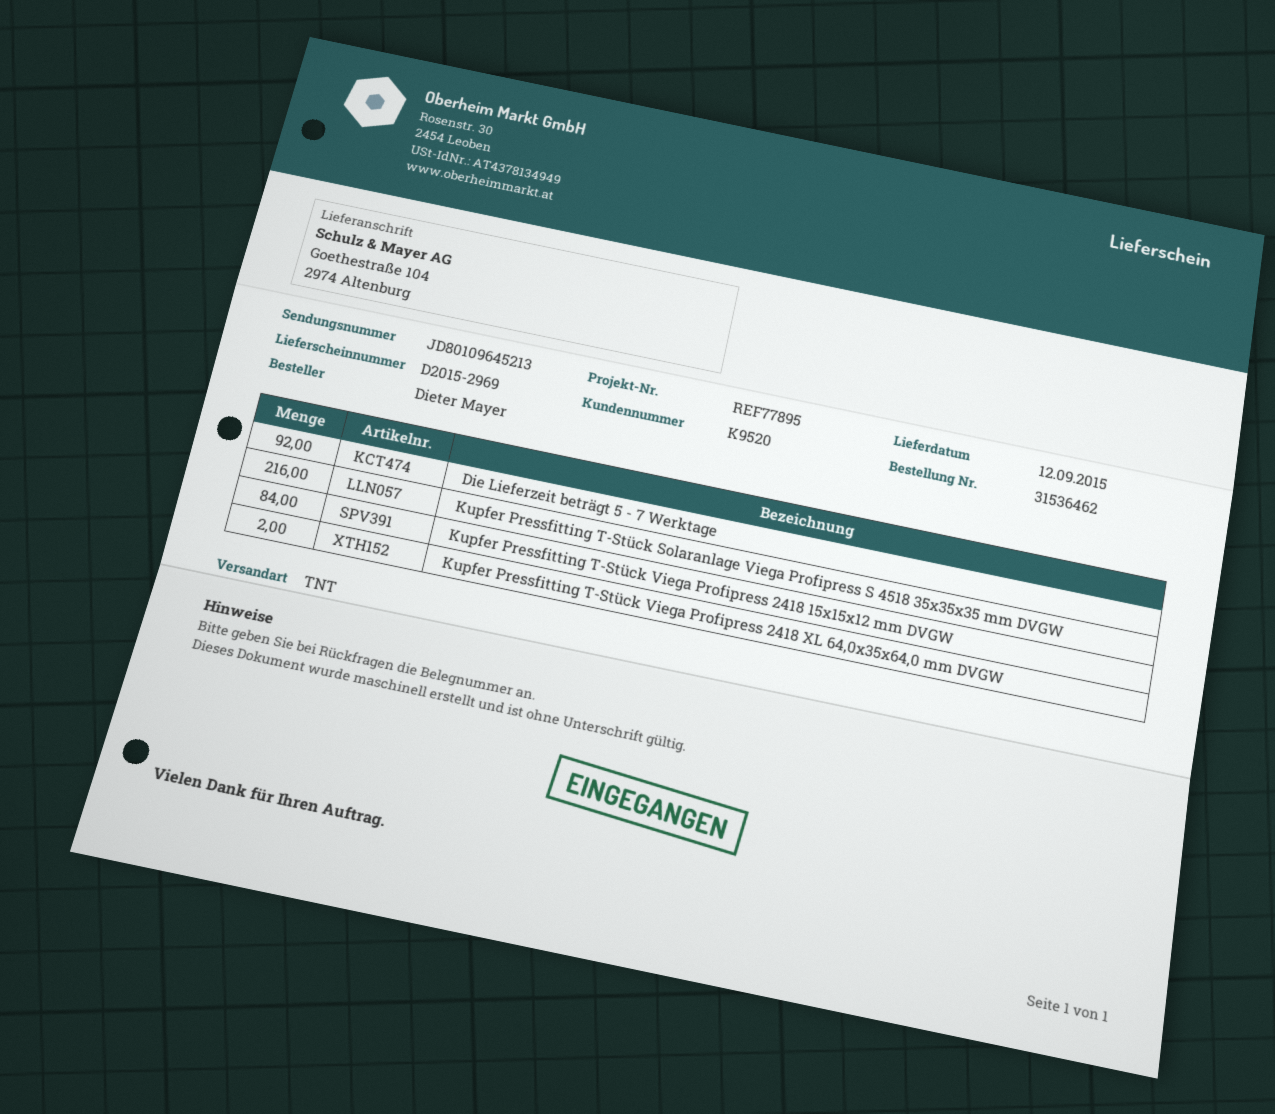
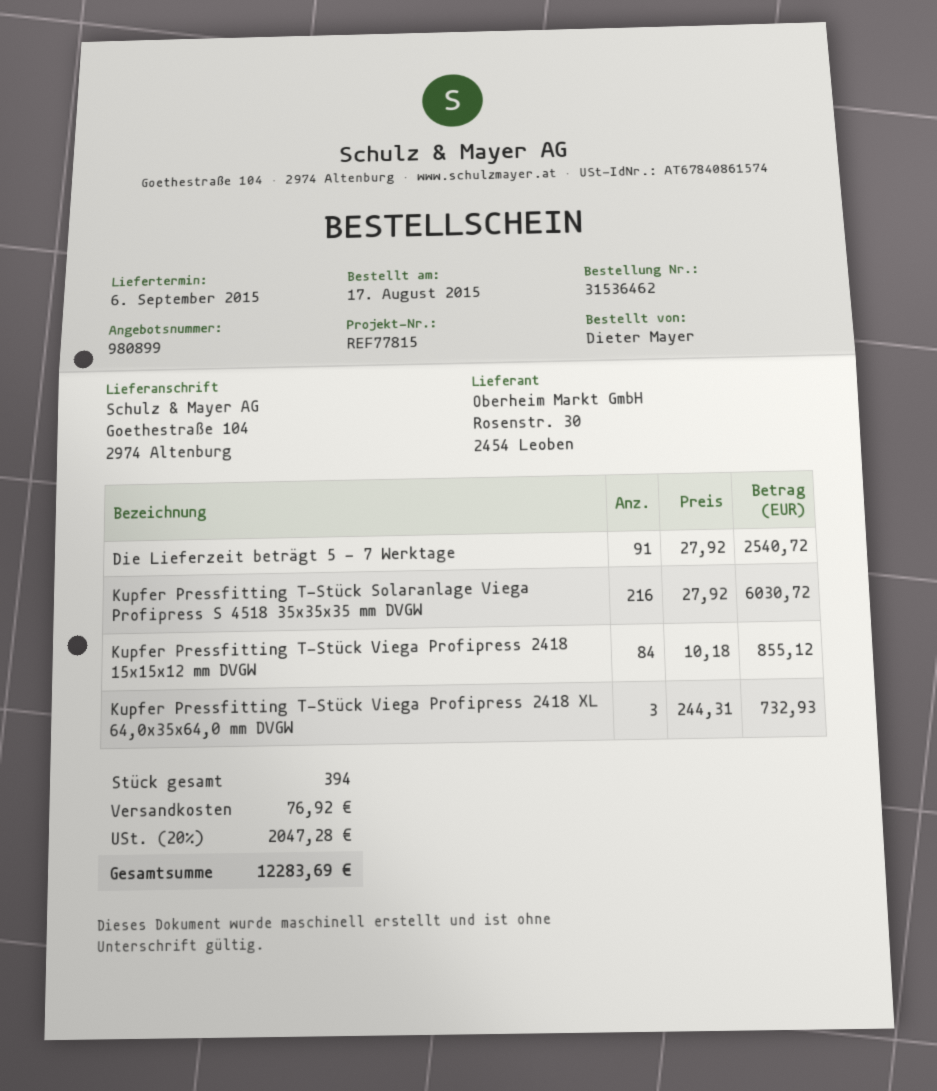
delivery date: 2015-09-12 -> 2015-09-06
reference: REF77895 -> REF77815
Die Lieferzeit beträgt 5 - 7 Werktage: 92 -> 91
Kupfer Pressfitting T-Stück Viega Profipress 2418 XL 64,0x35x64,0 mm DVGW: 2 -> 3

